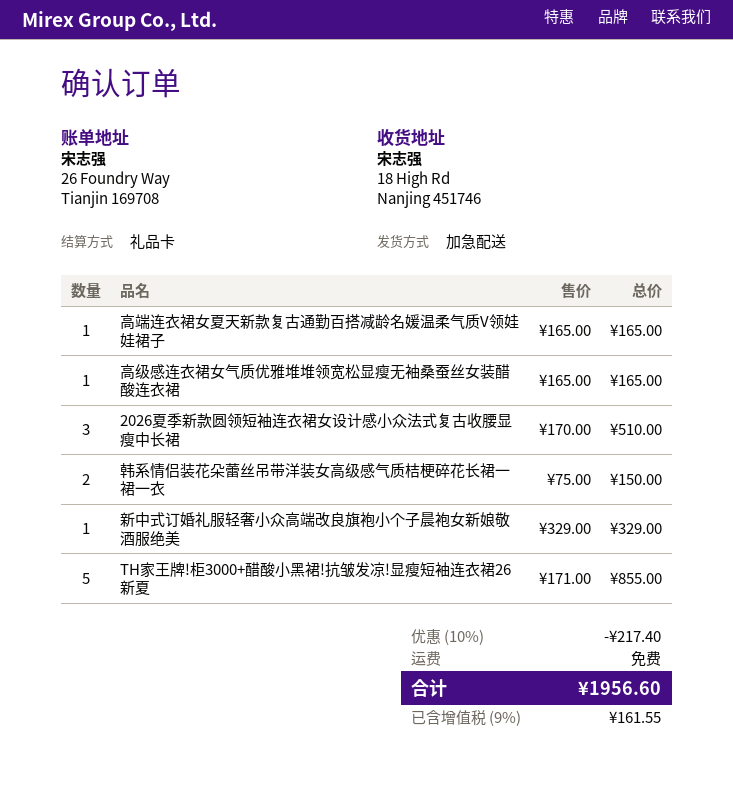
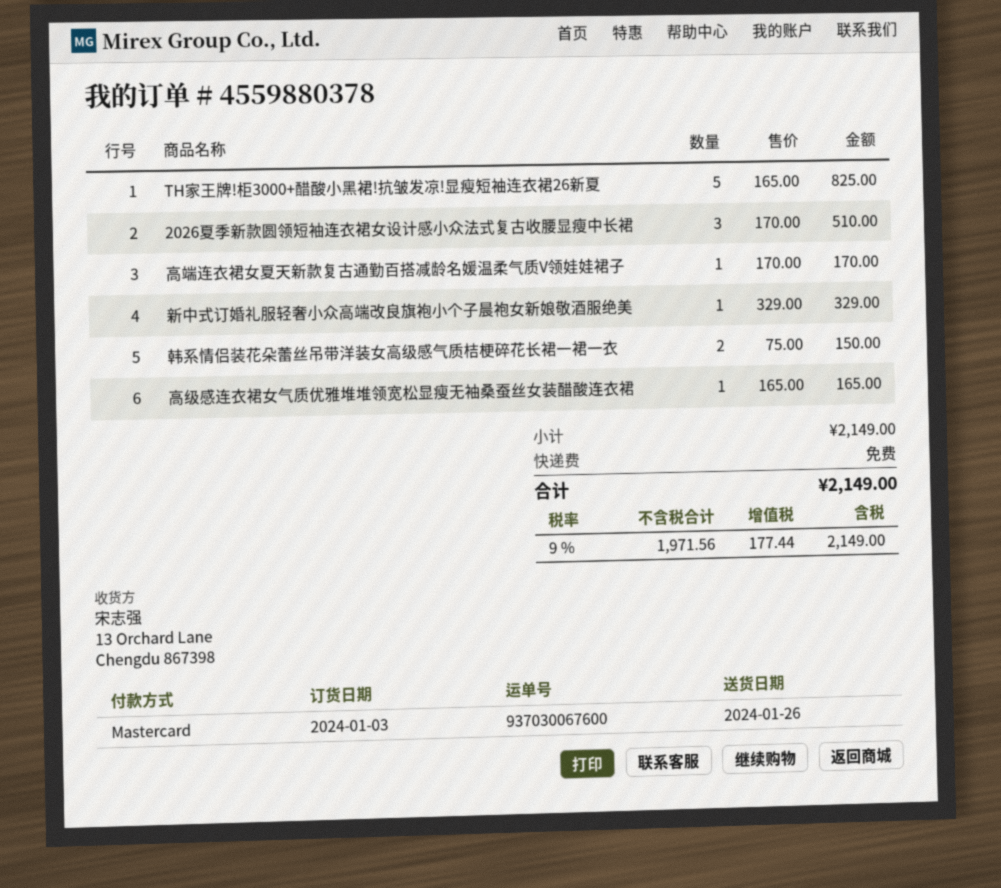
payment method: gift card -> Mastercard
ship to: 18 High Rd, Nanjing 451746 -> 13 Orchard Lane, Chengdu 867398
高端连衣裙女夏天新款复古通勤百搭减龄名媛温柔气质V领娃娃裙子: 1 x 165.00 = 165.00 -> 1 x 170.00 = 170.00
TH家王牌!柜3000+醋酸小黑裙!抗皱发凉!显瘦短袖连衣裙26新夏: 5 x 171.00 = 855.00 -> 5 x 165.00 = 825.00
discount: 10% = 217.40 -> none
tax: 9% = 161.55 -> 9% = 177.44
total: 1956.60 -> 2149.00

